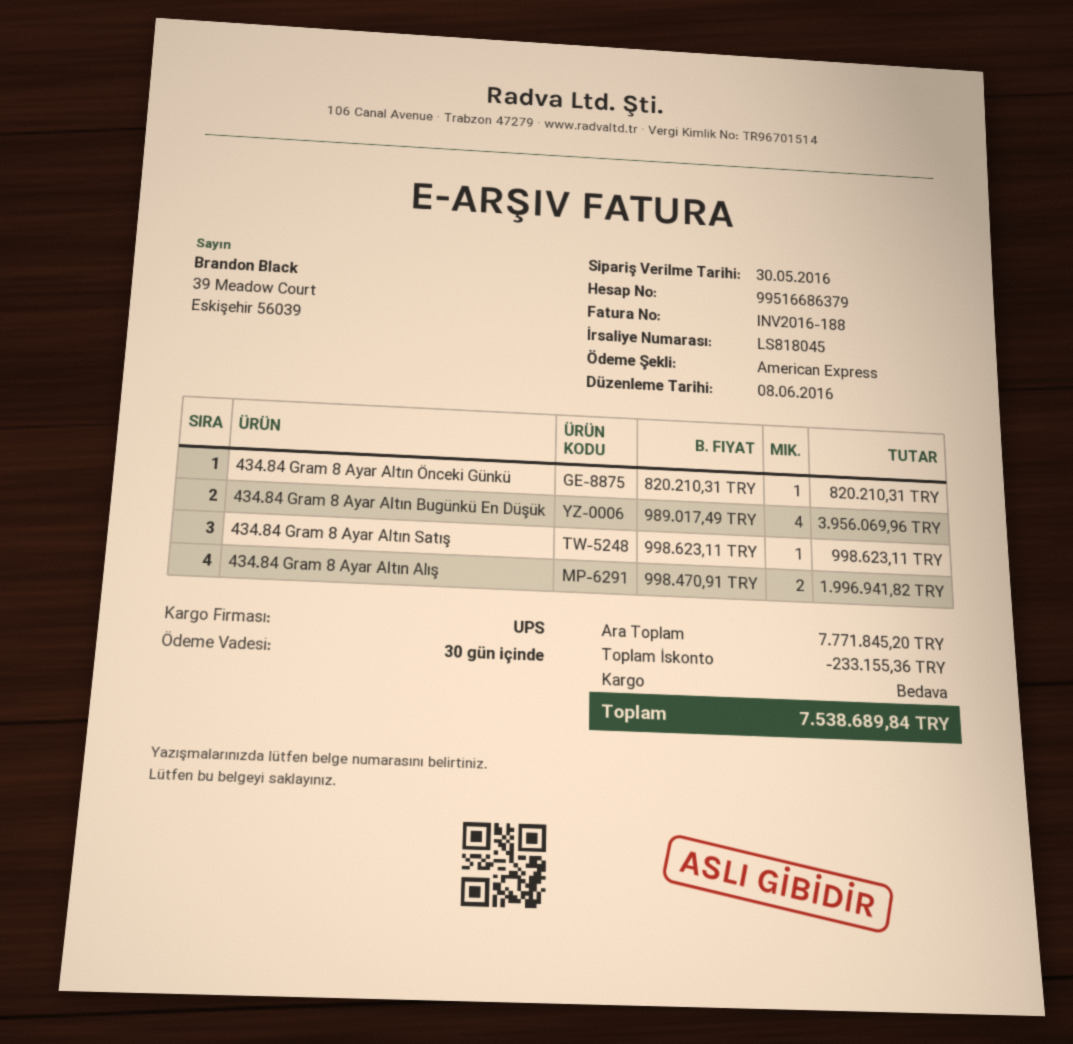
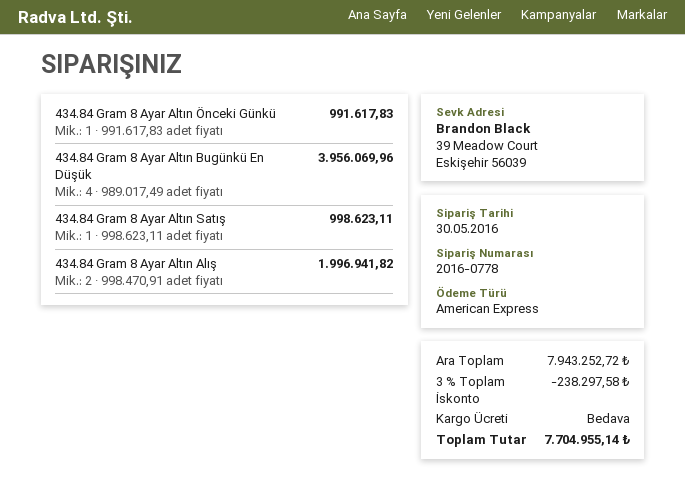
434.84 Gram 8 Ayar Altın Önceki Günkü: 1 x 820210.31 = 820210.31 -> 1 x 991617.83 = 991617.83
subtotal: 7771845.20 -> 7943252.72
discount: 233155.36 -> 238297.58
total: 7538689.84 -> 7704955.14

